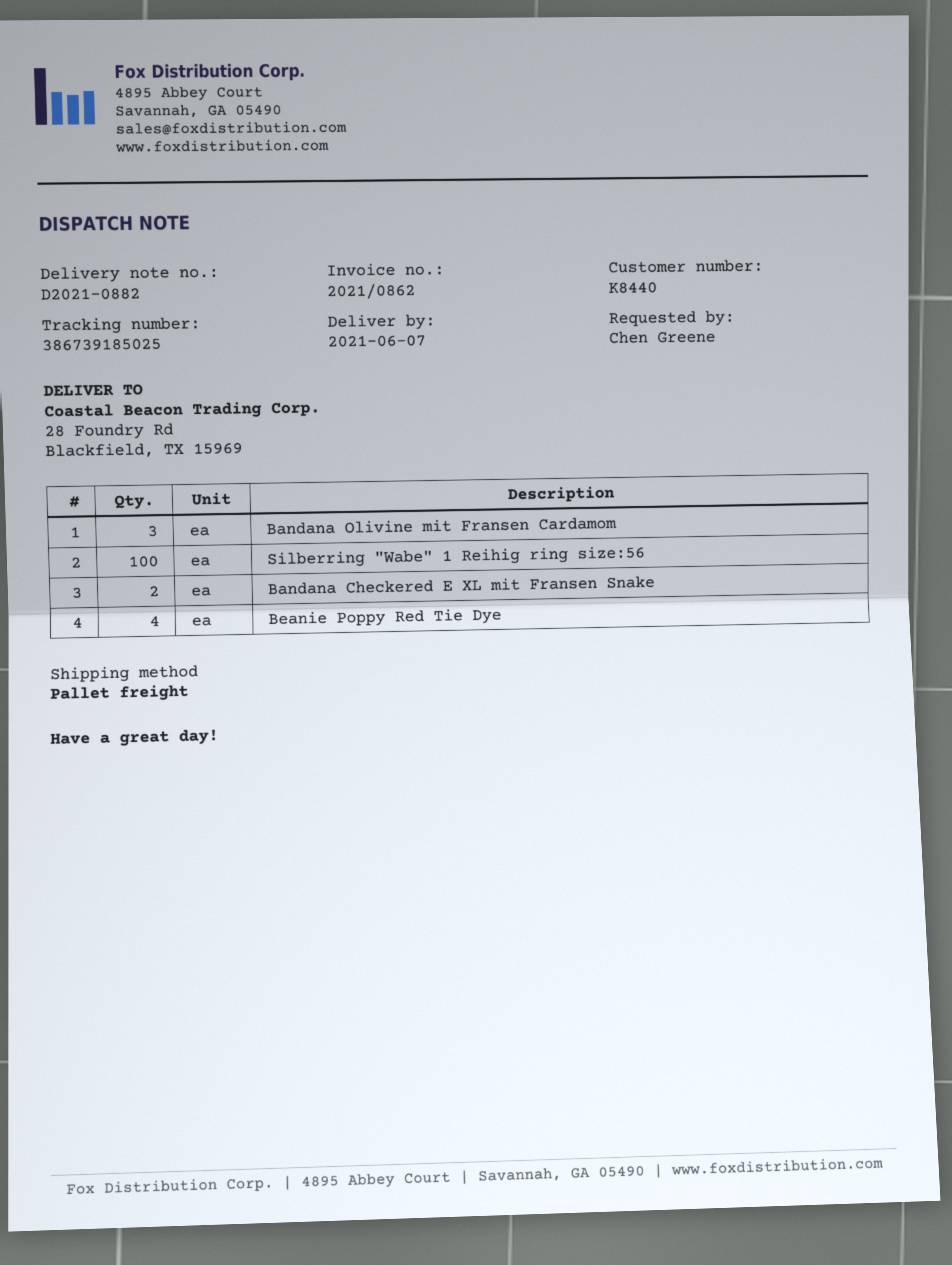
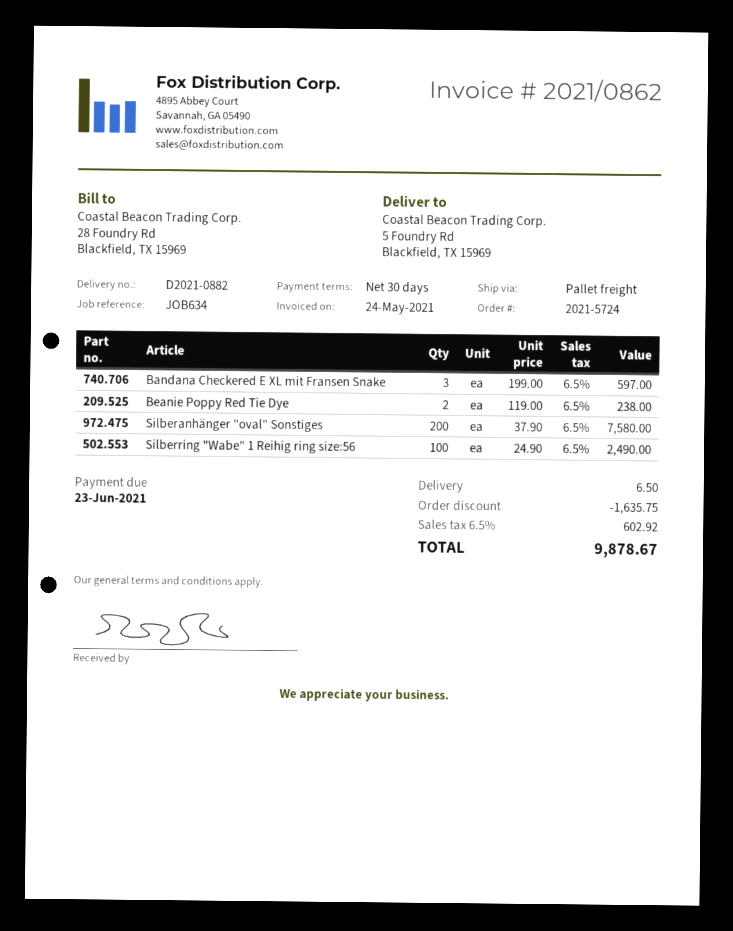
ship to: 28 Foundry Rd, Blackfield, TX 15969 -> 5 Foundry Rd, Blackfield, TX 15969
Bandana Olivine mit Fransen Cardamom: 3 -> none
Bandana Checkered E XL mit Fransen Snake: 2 -> 3
Beanie Poppy Red Tie Dye: 4 -> 2
Silberanhänger "oval" Sonstiges: none -> 200

